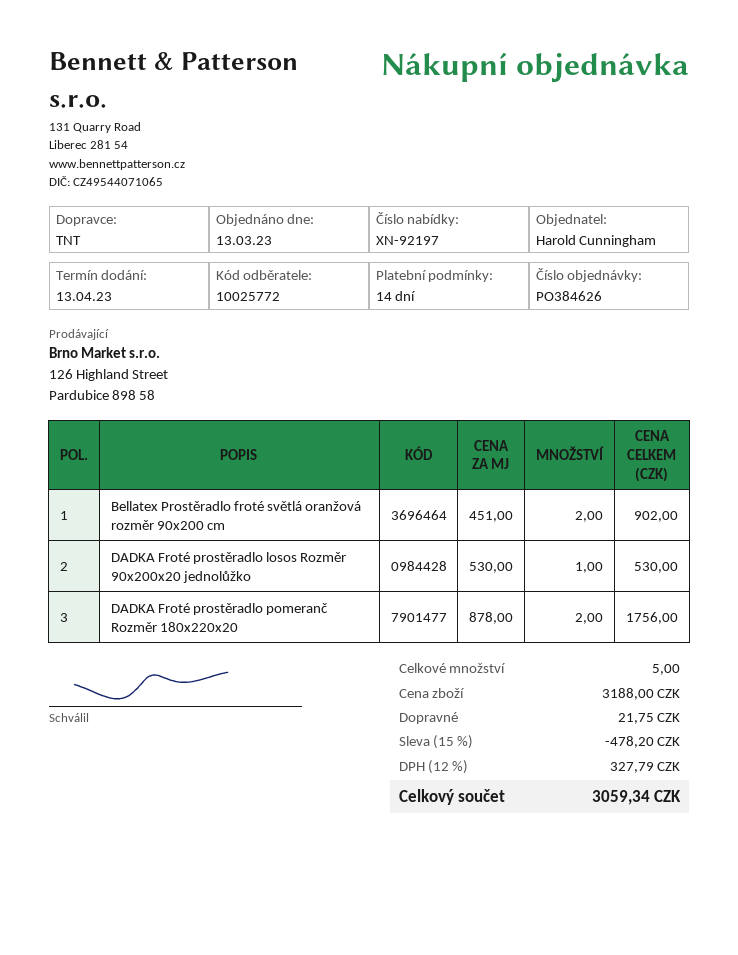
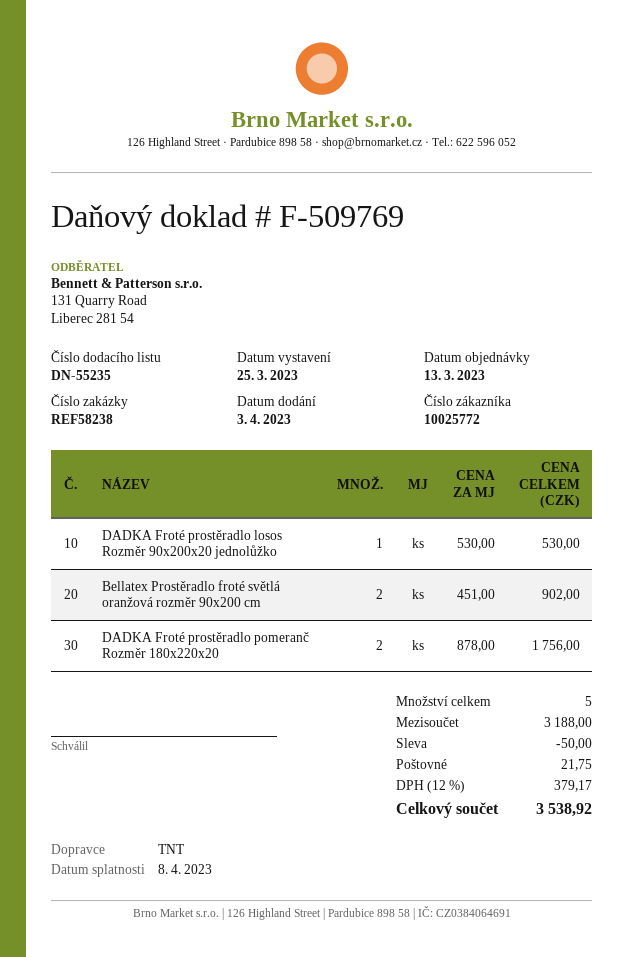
delivery date: 2023-04-13 -> 2023-04-03
discount: 478.20 -> 50.00
tax: 12% = 327.79 -> 12% = 379.17
total: 3059.34 -> 3538.92

